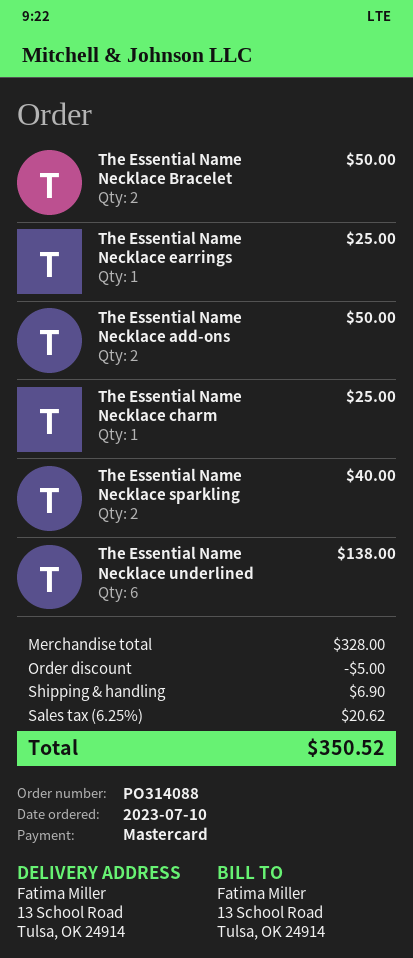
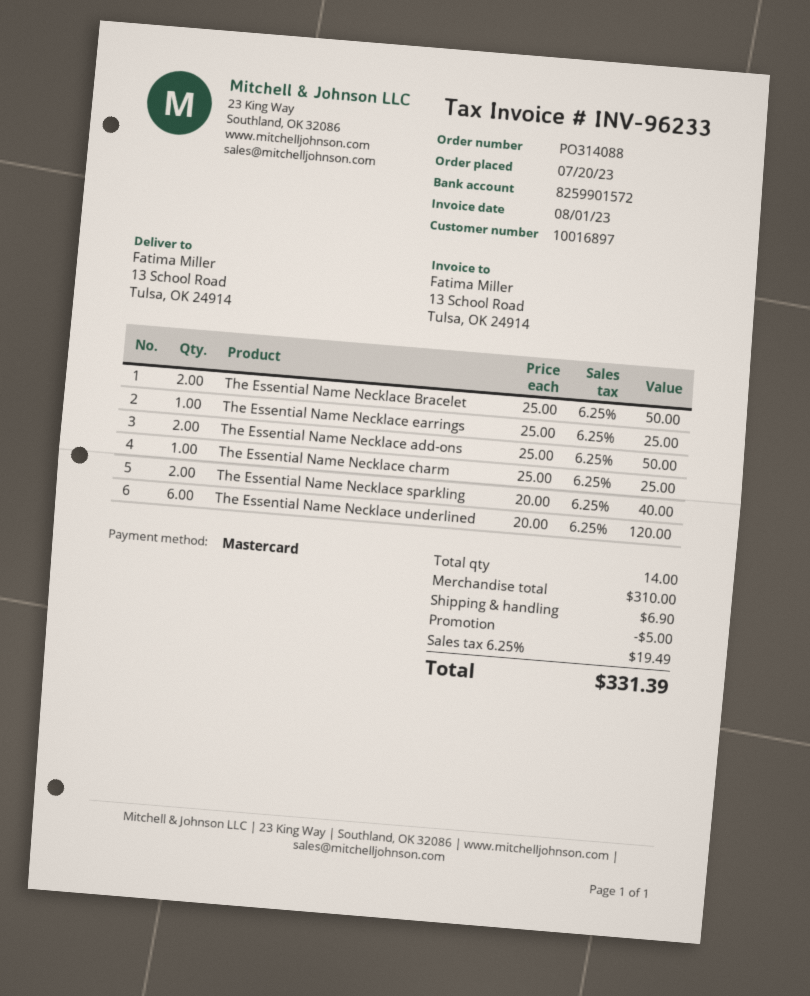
order date: 2023-07-10 -> 2023-07-20
The Essential Name Necklace underlined: 6 for 138.00 -> 6 for 120.00
subtotal: 328.00 -> 310.00
tax: 6.25% = 20.62 -> 6.25% = 19.49
total: 350.52 -> 331.39

